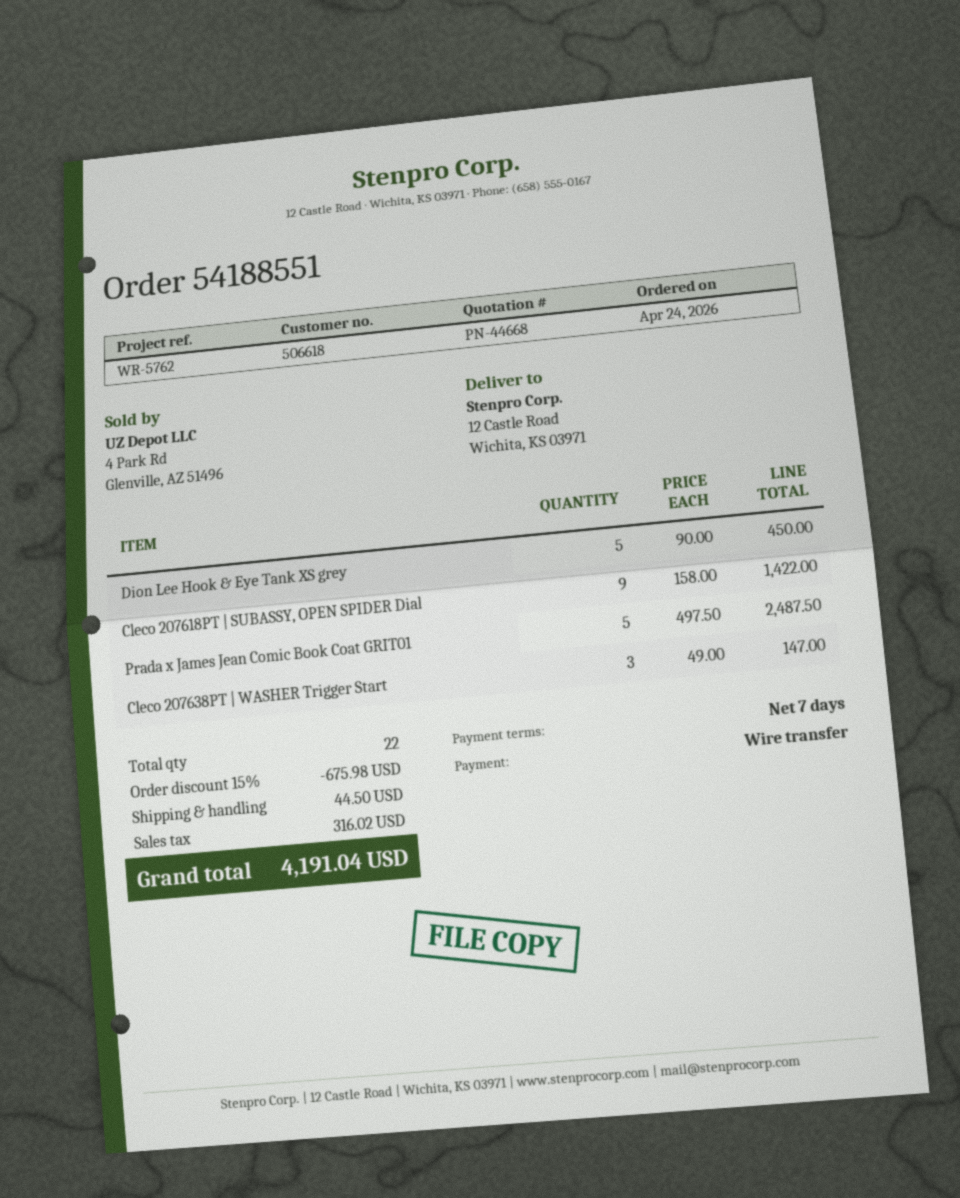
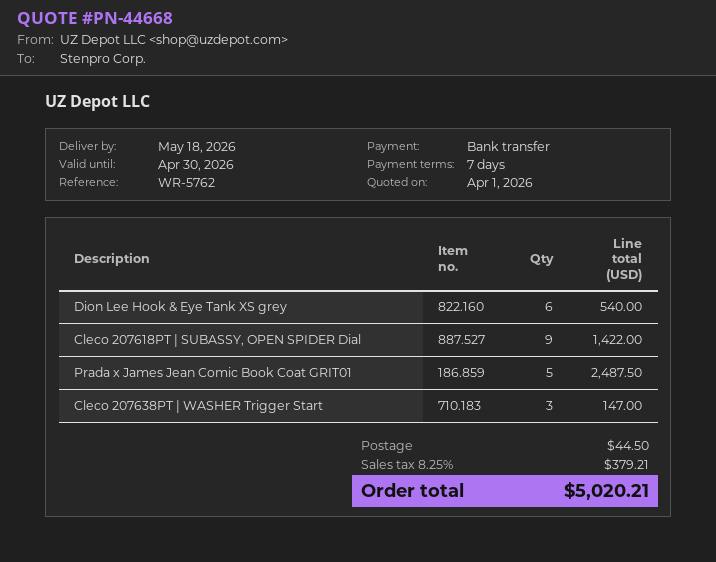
Dion Lee Hook & Eye Tank XS grey: 5 for 450.00 -> 6 for 540.00
discount: 15% = 675.98 -> none
tax: 316.02 -> 379.21
total: 4191.04 -> 5020.21

